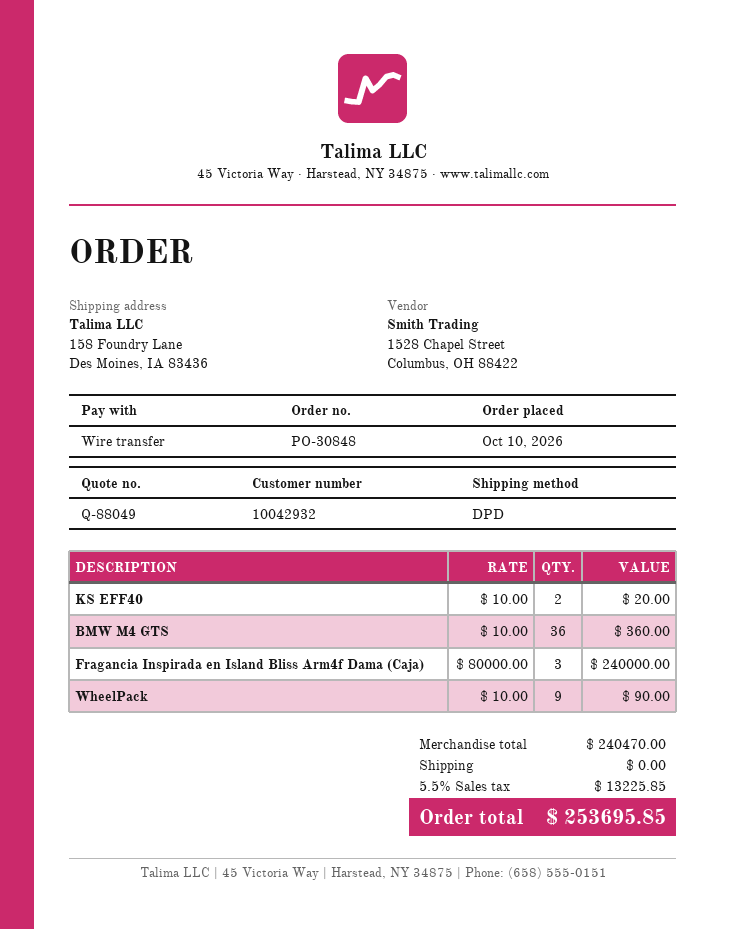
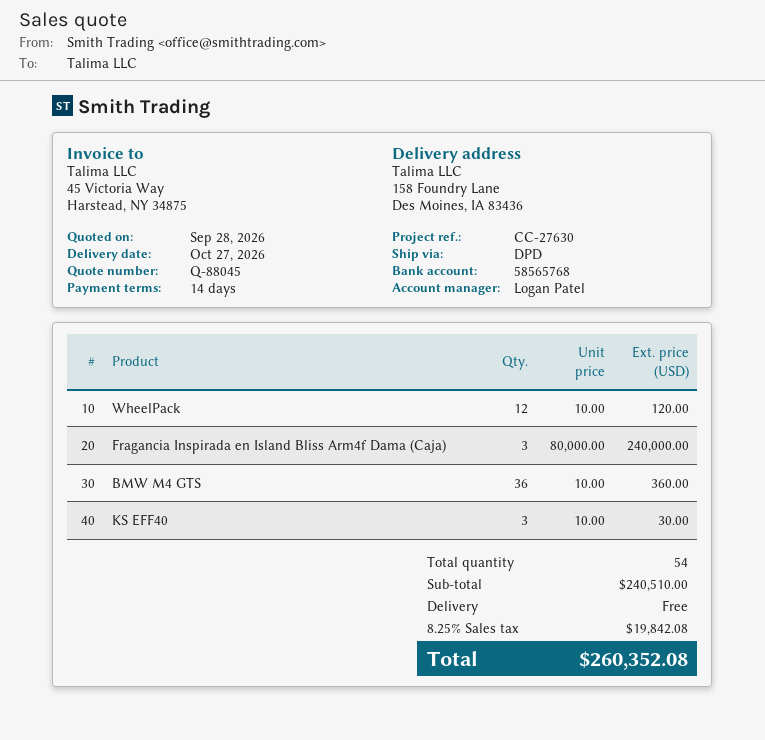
quote number: Q-88049 -> Q-88045
KS EFF40: 2 x 10.00 = 20.00 -> 3 x 10.00 = 30.00
WheelPack: 9 x 10.00 = 90.00 -> 12 x 10.00 = 120.00
subtotal: 240470.00 -> 240510.00
tax: 5.5% = 13225.85 -> 8.25% = 19842.08
total: 253695.85 -> 260352.08

